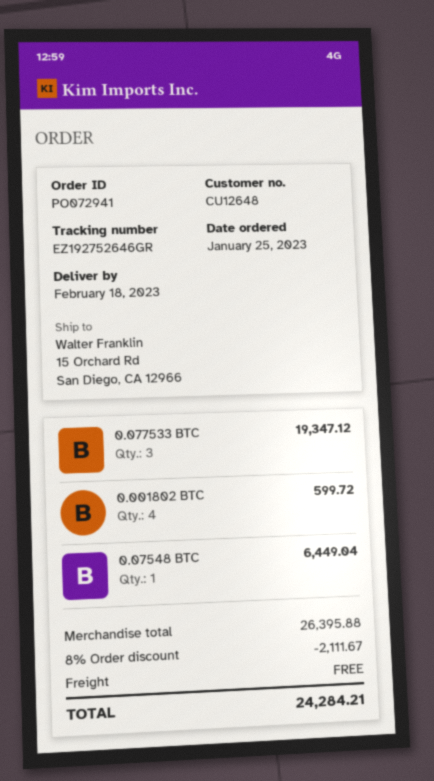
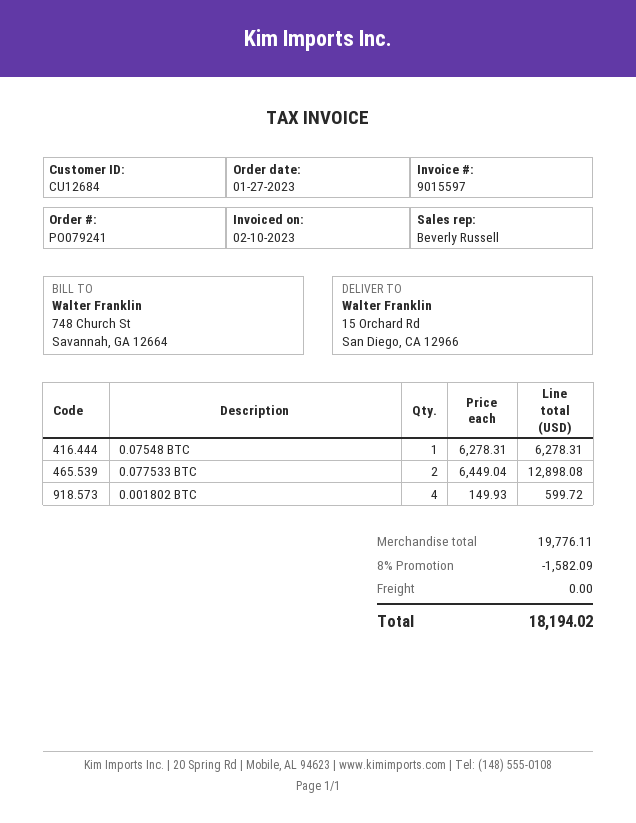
order number: PO072941 -> PO079241
order date: 2023-01-25 -> 2023-01-27
customer number: CU12648 -> CU12684
0.077533 BTC: 3 for 19347.12 -> 2 for 12898.08
0.07548 BTC: 1 for 6449.04 -> 1 for 6278.31
subtotal: 26395.88 -> 19776.11
discount: 8% = 2111.67 -> 8% = 1582.09
total: 24284.21 -> 18194.02

